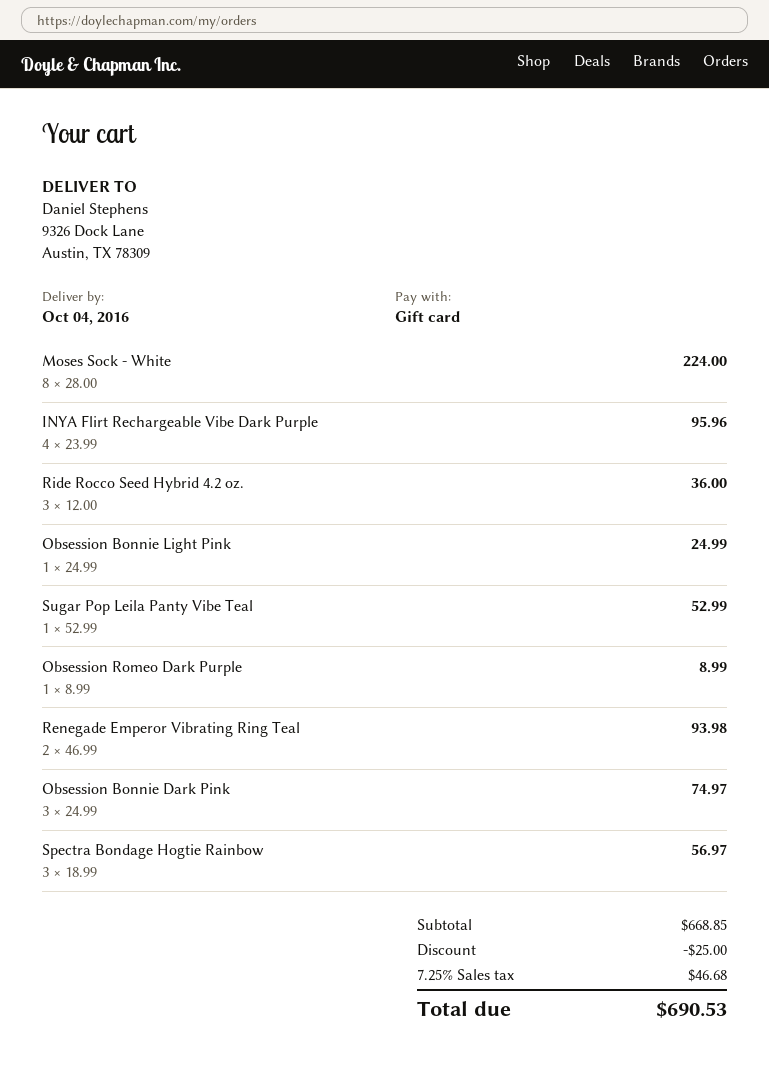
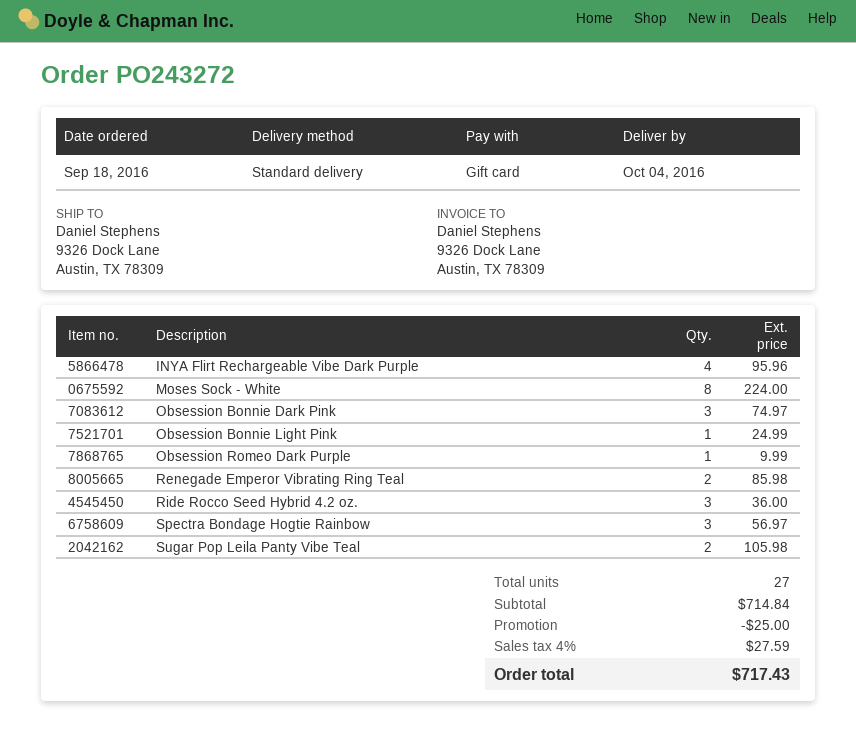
Sugar Pop Leila Panty Vibe Teal: 1 for 52.99 -> 2 for 105.98
Obsession Romeo Dark Purple: 1 for 8.99 -> 1 for 9.99
Renegade Emperor Vibrating Ring Teal: 2 for 93.98 -> 2 for 85.98
subtotal: 668.85 -> 714.84
tax: 7.25% = 46.68 -> 4% = 27.59
total: 690.53 -> 717.43

